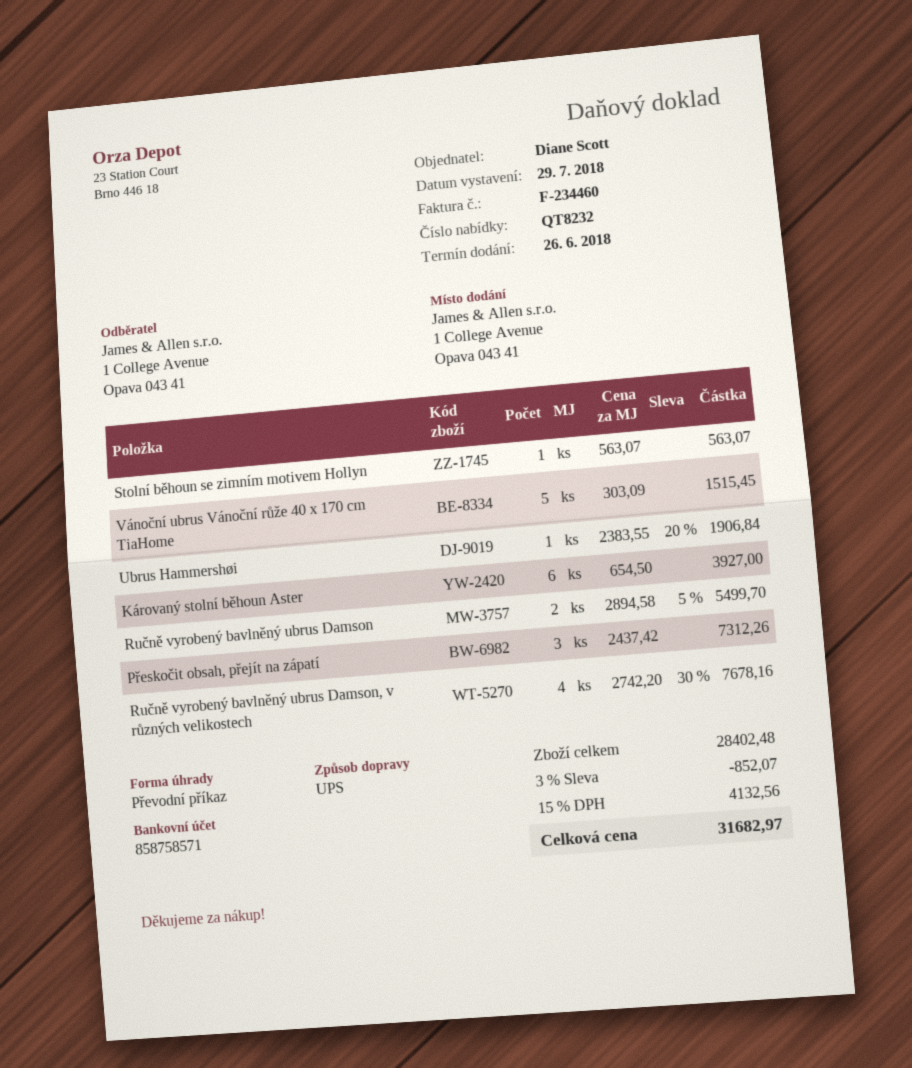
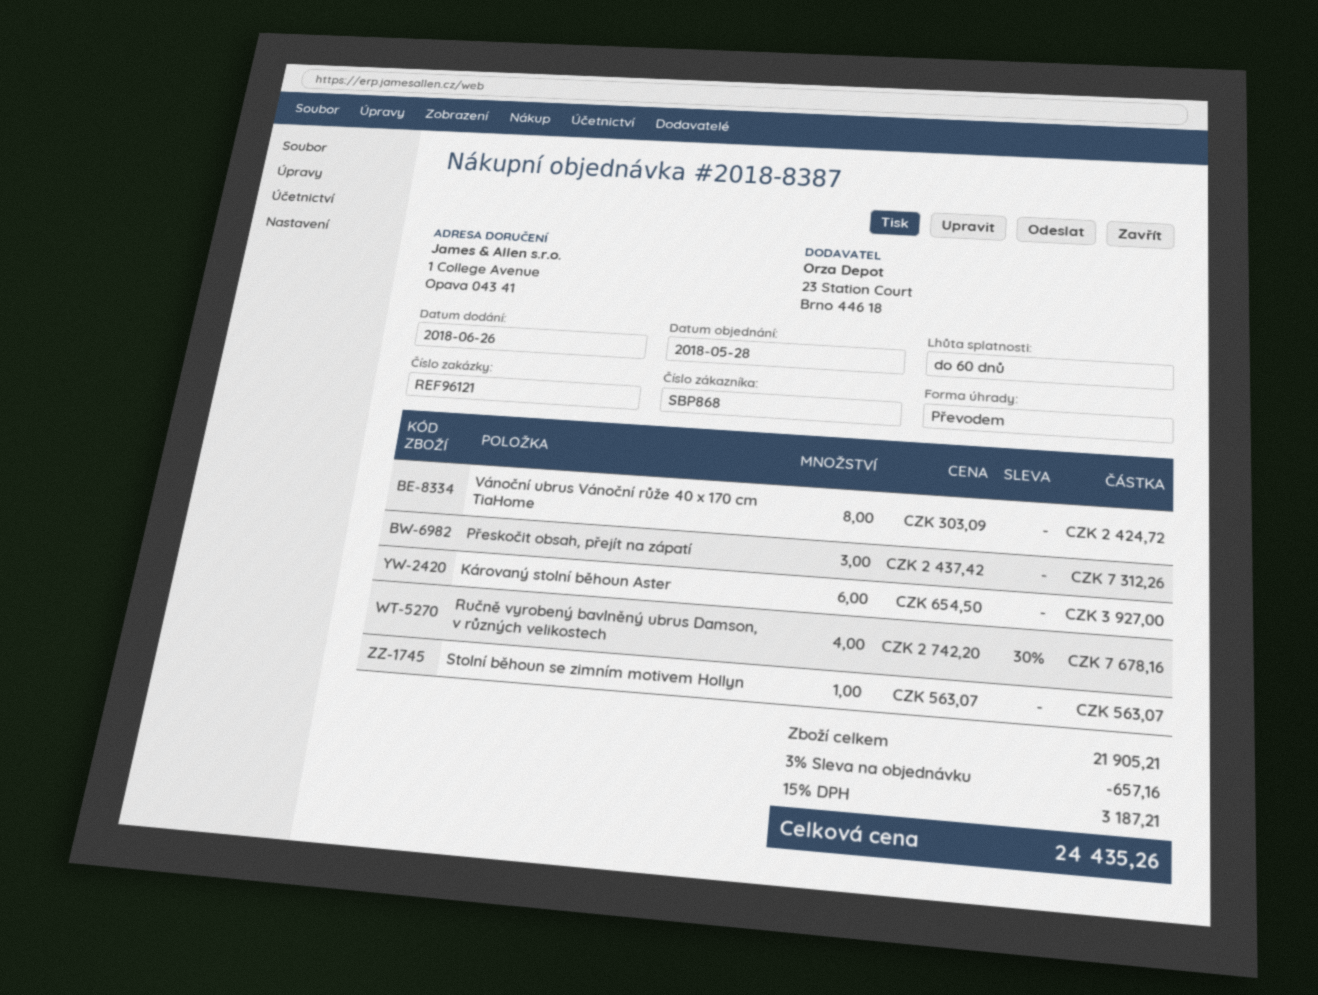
Vánoční ubrus Vánoční růže 40 x 170 cm TiaHome: 5 x 303.09 = 1515.45 -> 8 x 303.09 = 2424.72
Ubrus Hammershøi: 1 x 2383.55 - 20% = 1906.84 -> none
Ručně vyrobený bavlněný ubrus Damson: 2 x 2894.58 - 5% = 5499.70 -> none
subtotal: 28402.48 -> 21905.21
discount: 3% = 852.07 -> 3% = 657.16
tax: 15% = 4132.56 -> 15% = 3187.21
total: 31682.97 -> 24435.26

